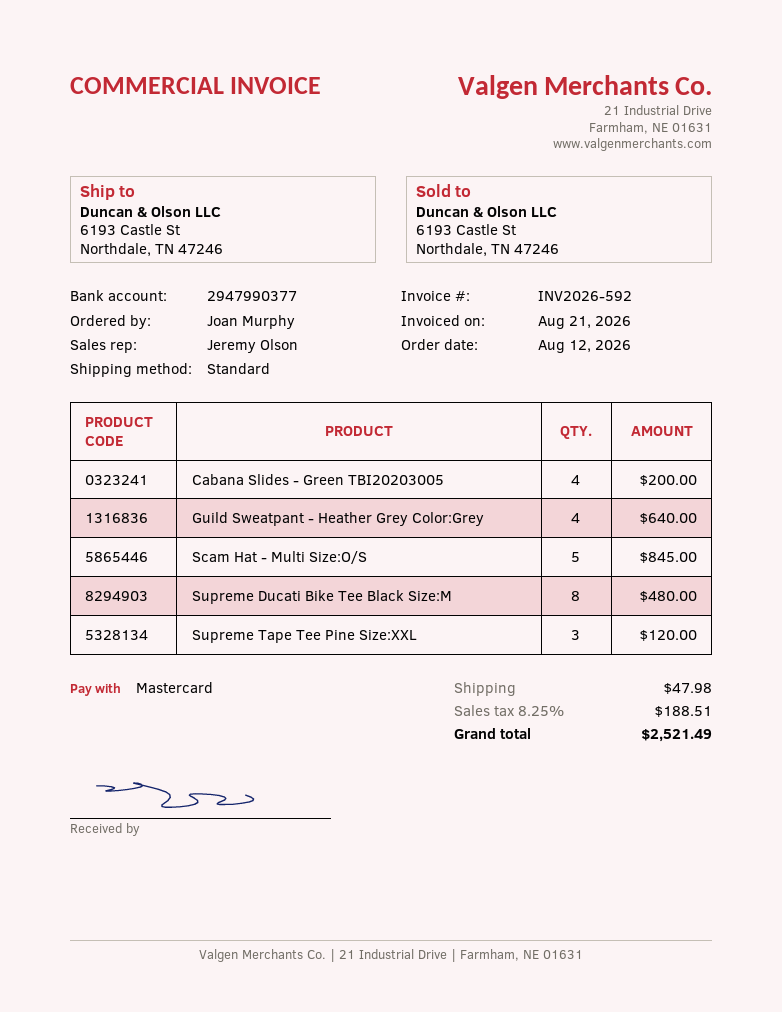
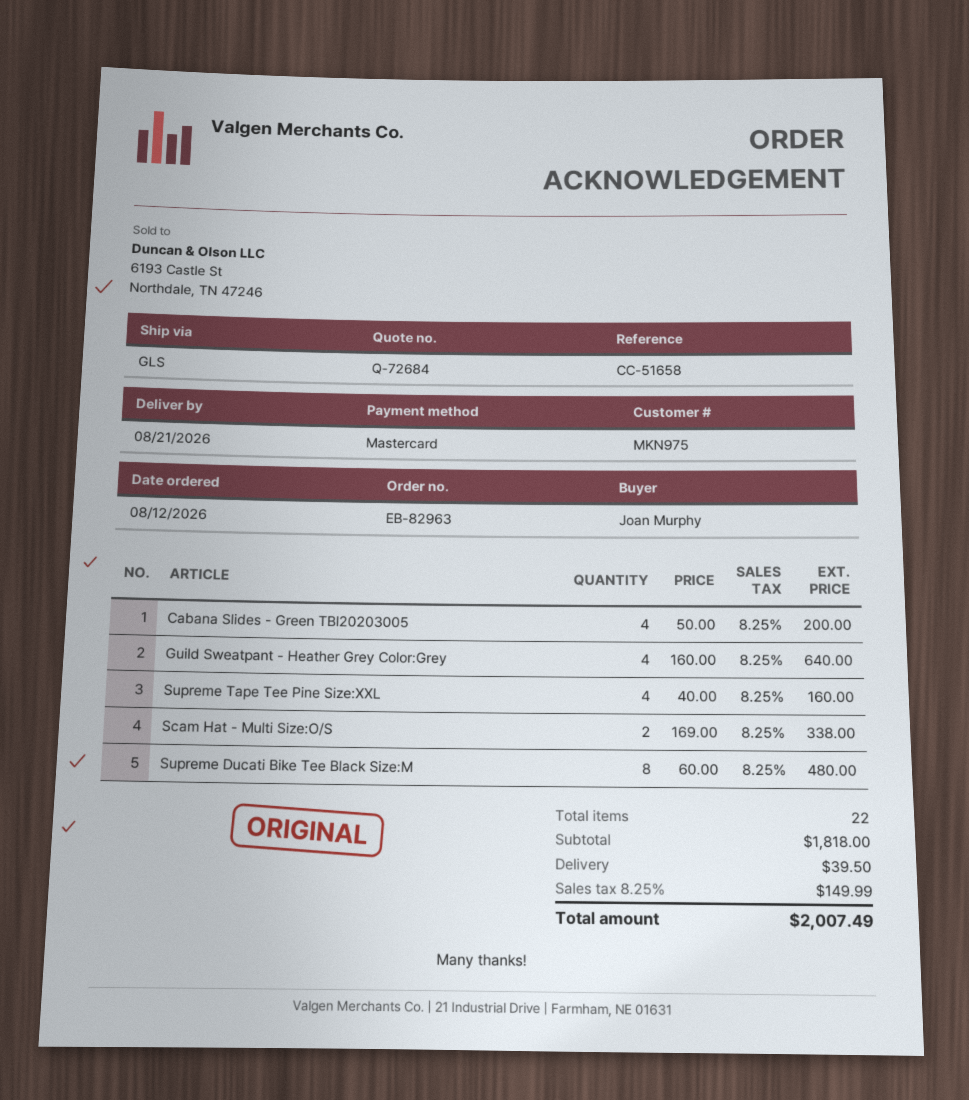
shipping method: standard -> GLS
Scam Hat - Multi Size:O/S: 5 for 845.00 -> 2 for 338.00
Supreme Tape Tee Pine Size:XXL: 3 for 120.00 -> 4 for 160.00
shipping: 47.98 -> 39.50
tax: 8.25% = 188.51 -> 8.25% = 149.99
total: 2521.49 -> 2007.49

